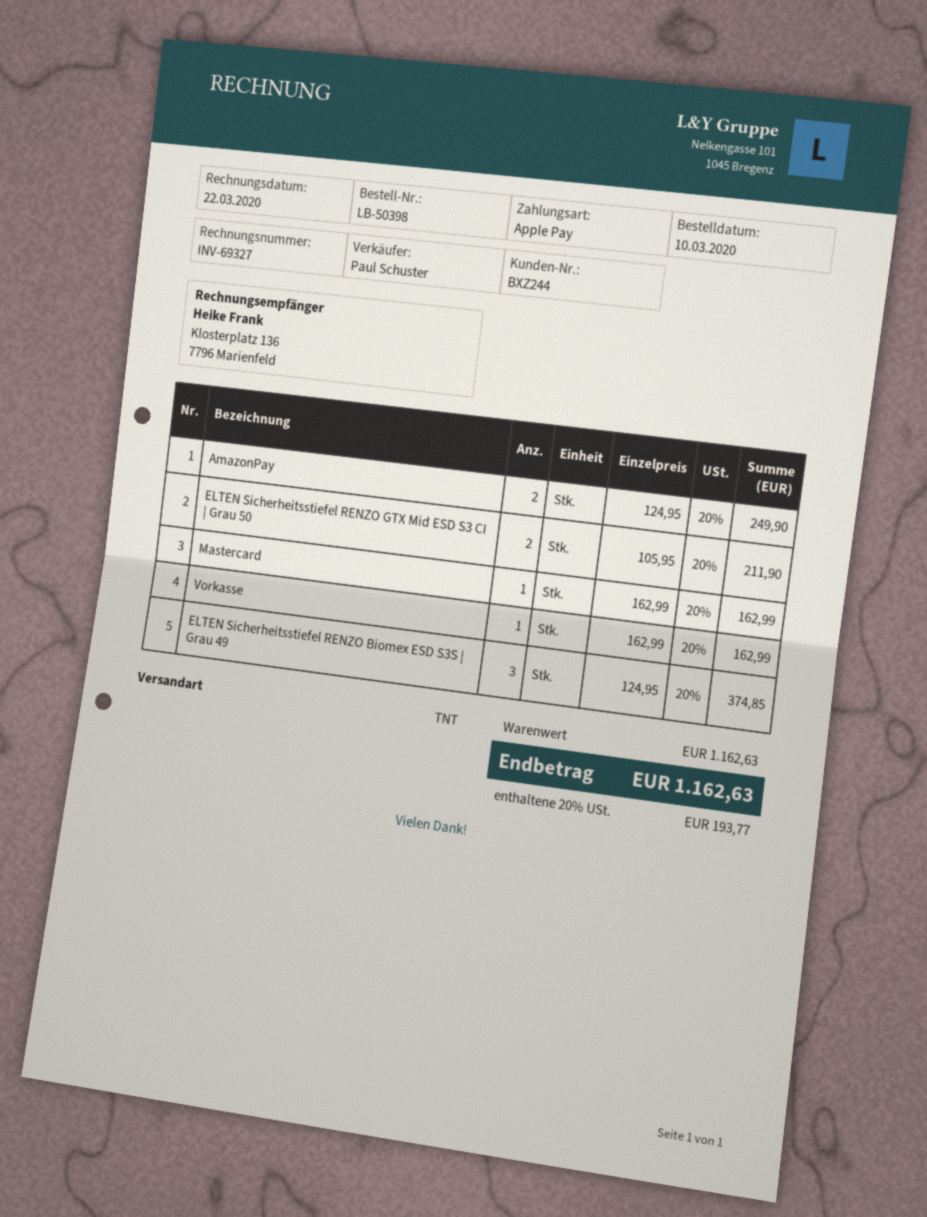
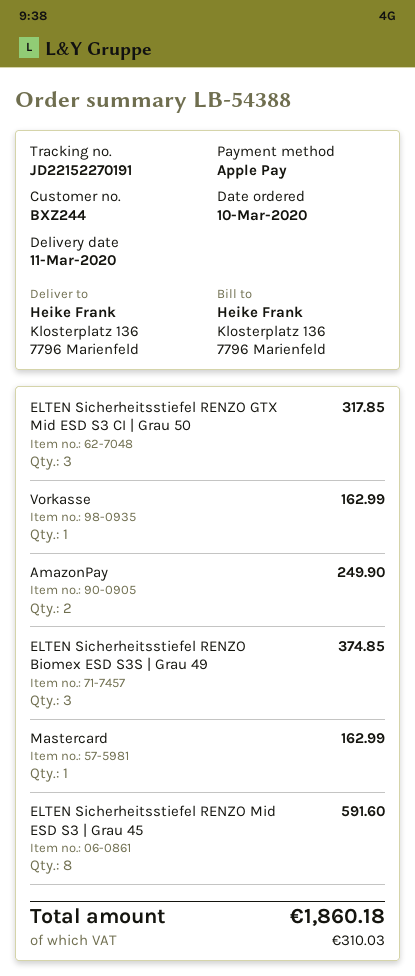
order number: LB-50398 -> LB-54388
ELTEN Sicherheitsstiefel RENZO GTX Mid ESD S3 CI | Grau 50: 2 for 211.90 -> 3 for 317.85
ELTEN Sicherheitsstiefel RENZO Mid ESD S3 | Grau 45: none -> 8 for 591.60
tax: 193.77 -> 310.03
total: 1162.63 -> 1860.18

